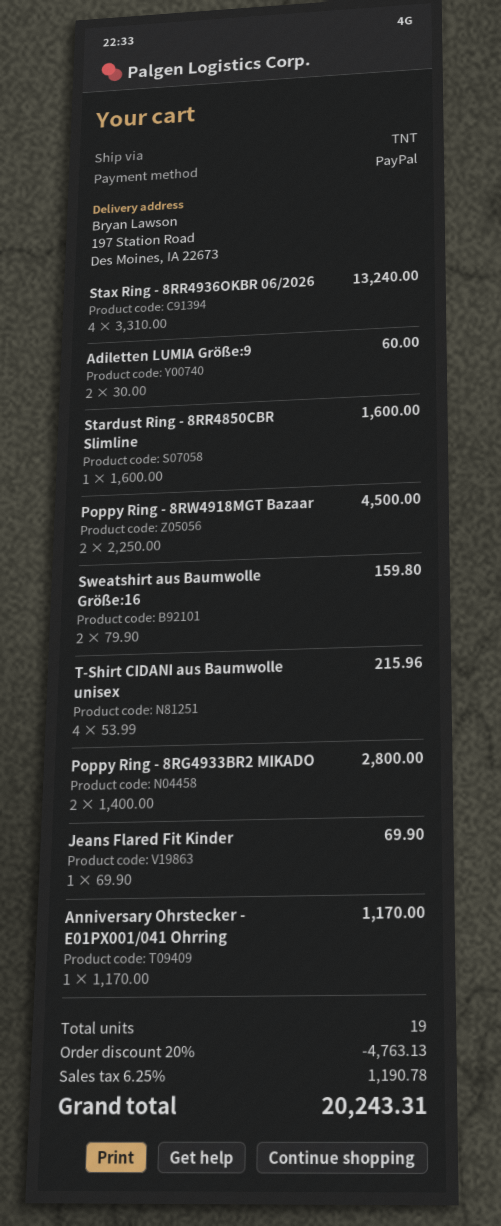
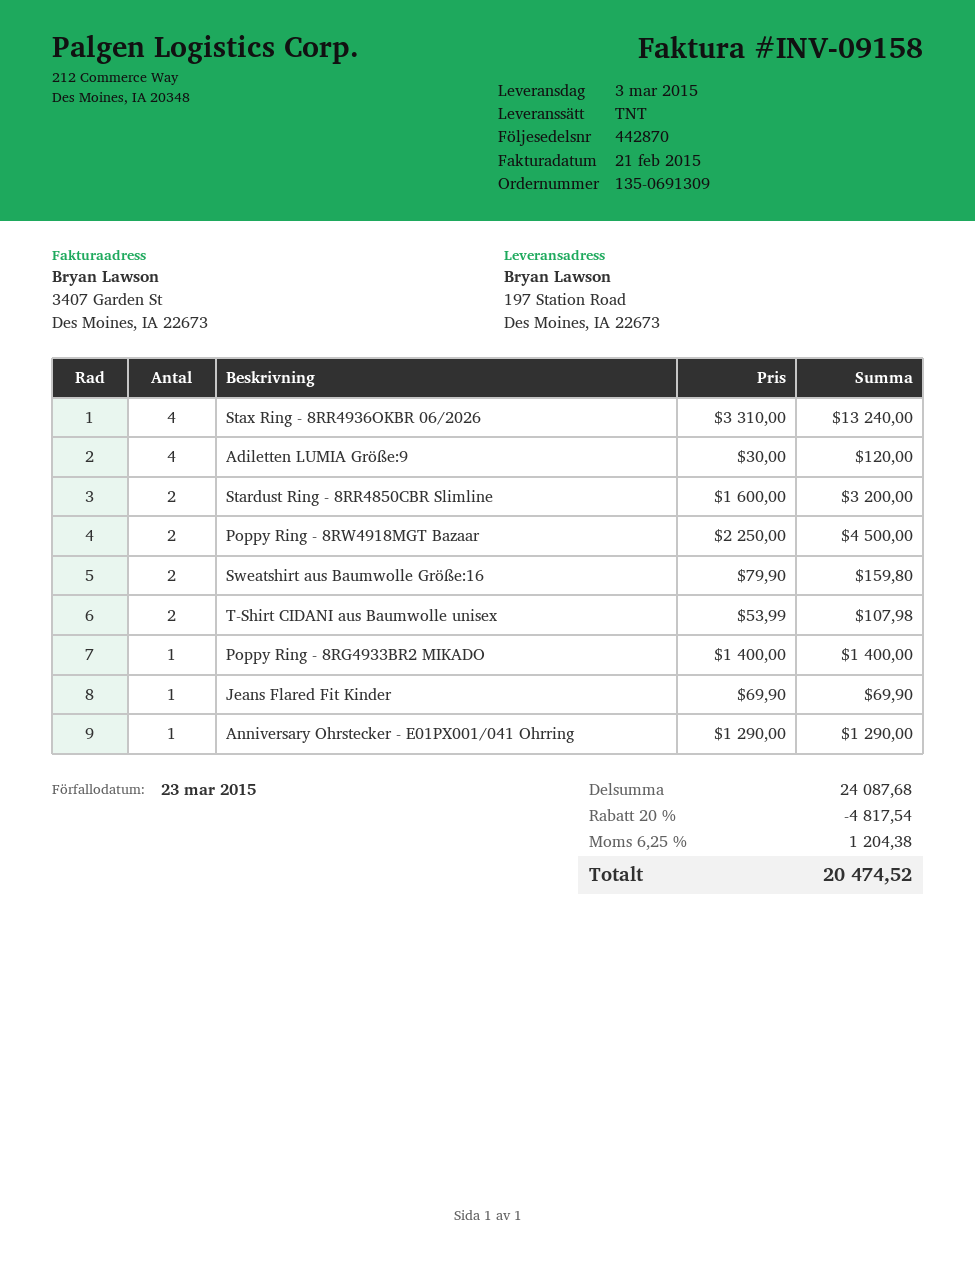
Adiletten LUMIA Größe:9: 2 x 30.00 = 60.00 -> 4 x 30.00 = 120.00
Stardust Ring - 8RR4850CBR Slimline: 1 x 1600.00 = 1600.00 -> 2 x 1600.00 = 3200.00
T-Shirt CIDANI aus Baumwolle unisex: 4 x 53.99 = 215.96 -> 2 x 53.99 = 107.98
Poppy Ring - 8RG4933BR2 MIKADO: 2 x 1400.00 = 2800.00 -> 1 x 1400.00 = 1400.00
Anniversary Ohrstecker - E01PX001/041 Ohrring: 1 x 1170.00 = 1170.00 -> 1 x 1290.00 = 1290.00
discount: 20% = 4763.13 -> 20% = 4817.54
tax: 6.25% = 1190.78 -> 6.25% = 1204.38
total: 20243.31 -> 20474.52

